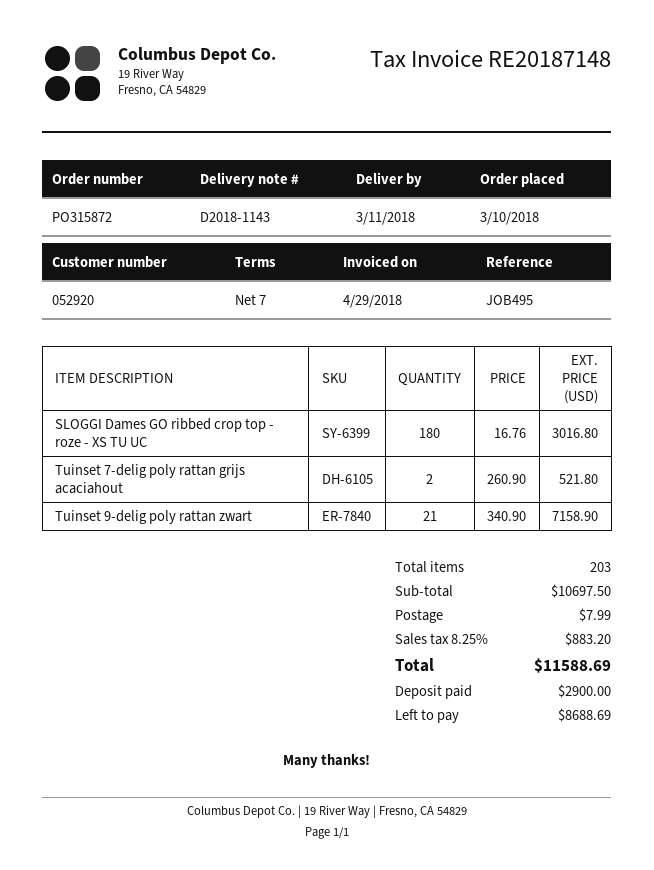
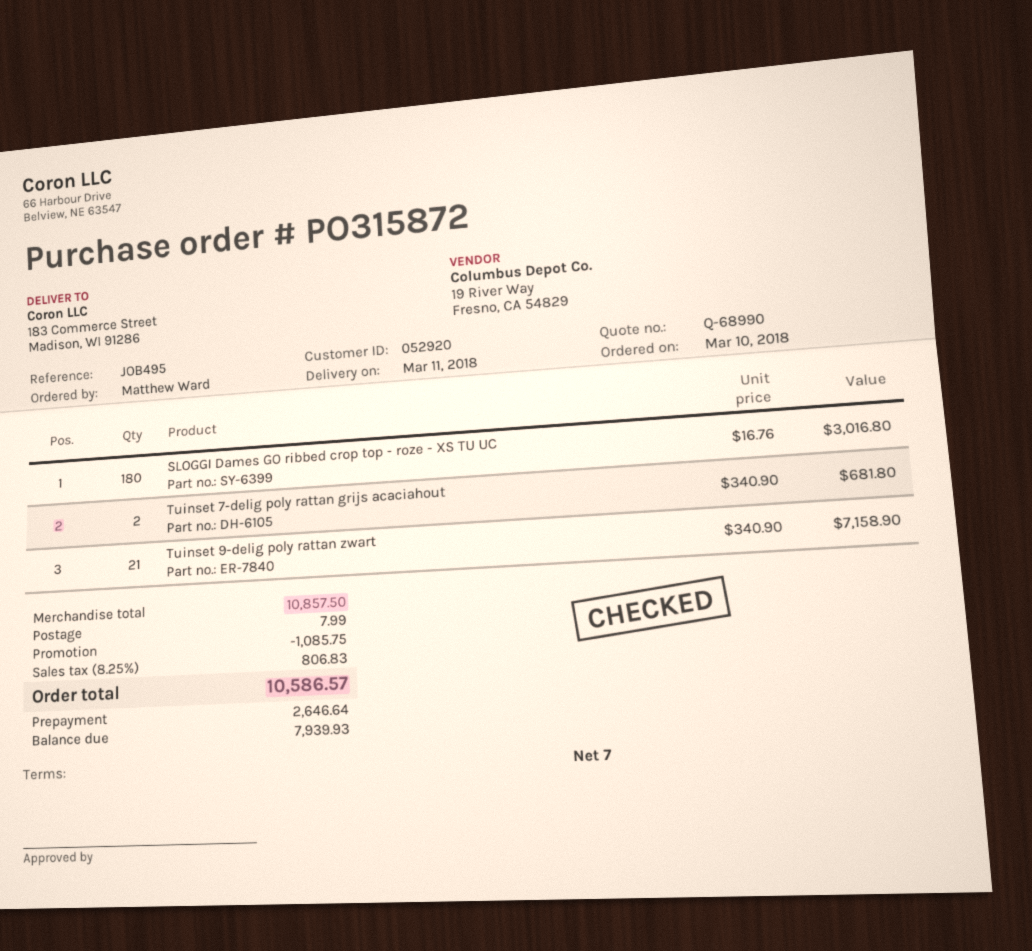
Tuinset 7-delig poly rattan grijs acaciahout: 2 x 260.90 = 521.80 -> 2 x 340.90 = 681.80
subtotal: 10697.50 -> 10857.50
discount: none -> 1085.75
tax: 8.25% = 883.20 -> 8.25% = 806.83
total: 11588.69 -> 10586.57
deposit: 2900.00 -> 2646.64
balance: 8688.69 -> 7939.93

